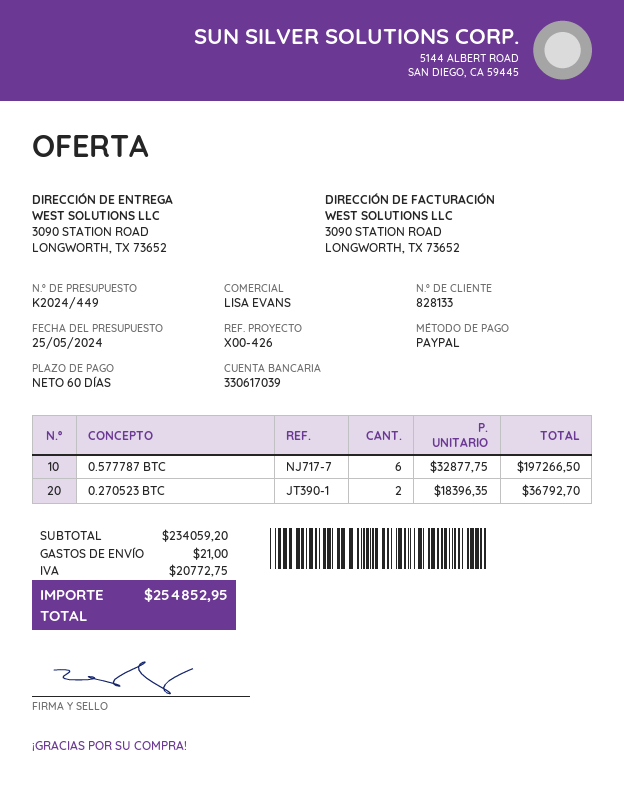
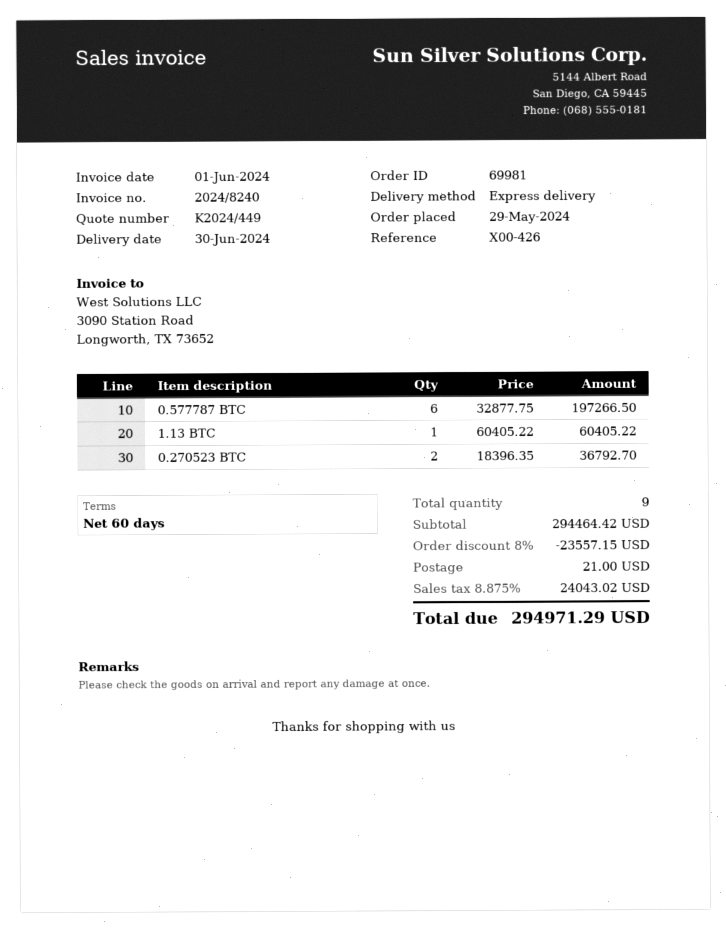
1.13 BTC: none -> 1 x 60405.22 = 60405.22
subtotal: 234059.20 -> 294464.42
discount: none -> 8% = 23557.15
tax: 20772.75 -> 24043.02
total: 254852.95 -> 294971.29

